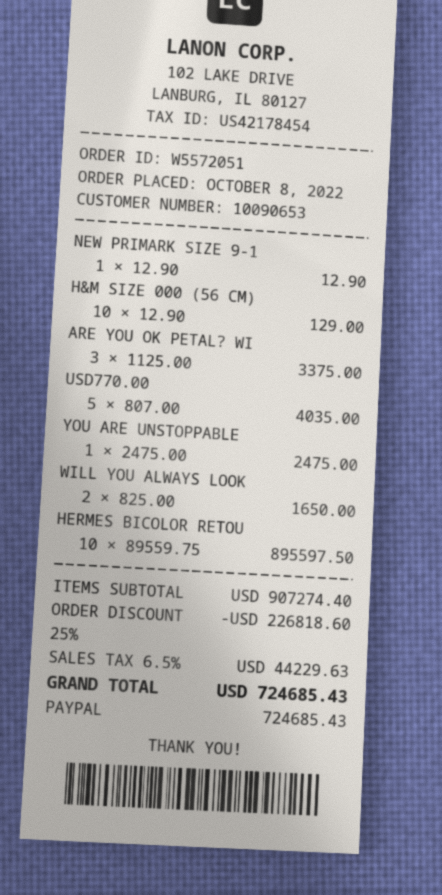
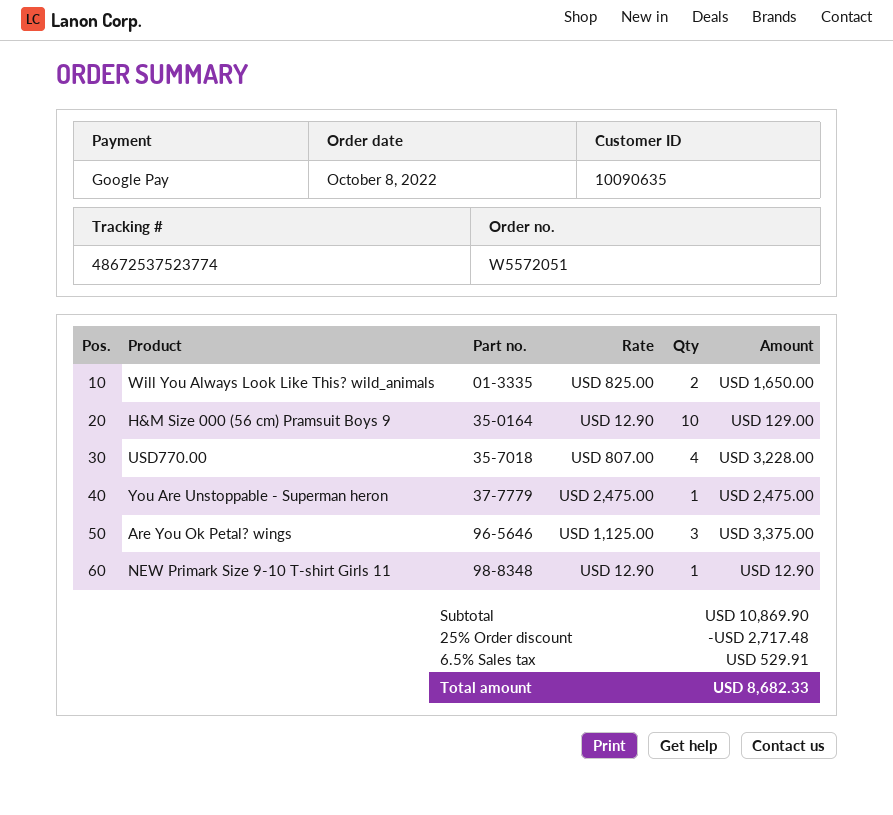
customer number: 10090653 -> 10090635
payment method: PayPal -> Google Pay
USD770.00: 5 x 807.00 = 4035.00 -> 4 x 807.00 = 3228.00
HERMES BICOLOR RETOU: 10 x 89559.75 = 895597.50 -> none
subtotal: 907274.40 -> 10869.90
discount: 25% = 226818.60 -> 25% = 2717.48
tax: 6.5% = 44229.63 -> 6.5% = 529.91
total: 724685.43 -> 8682.33

